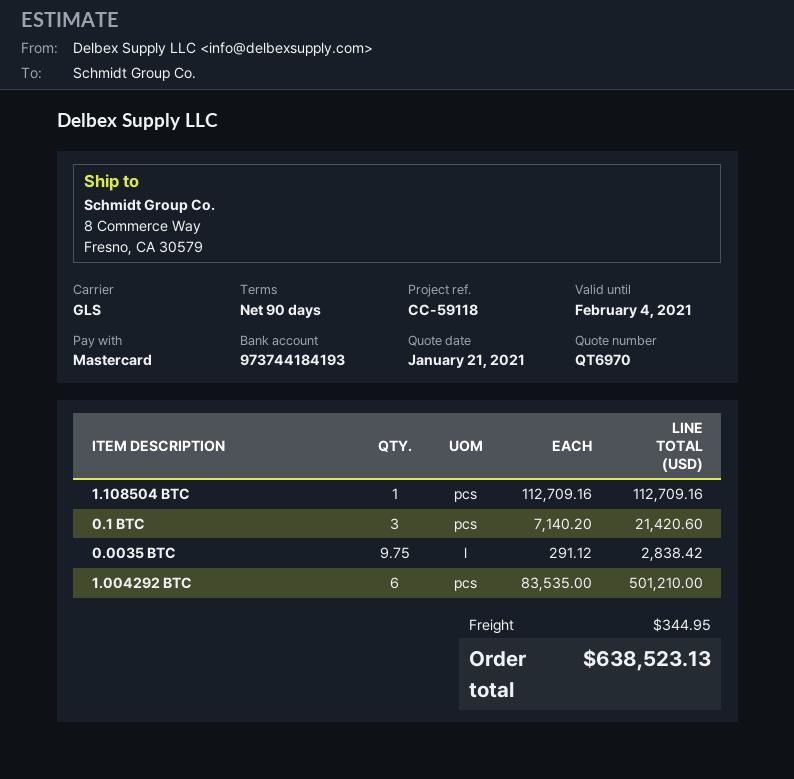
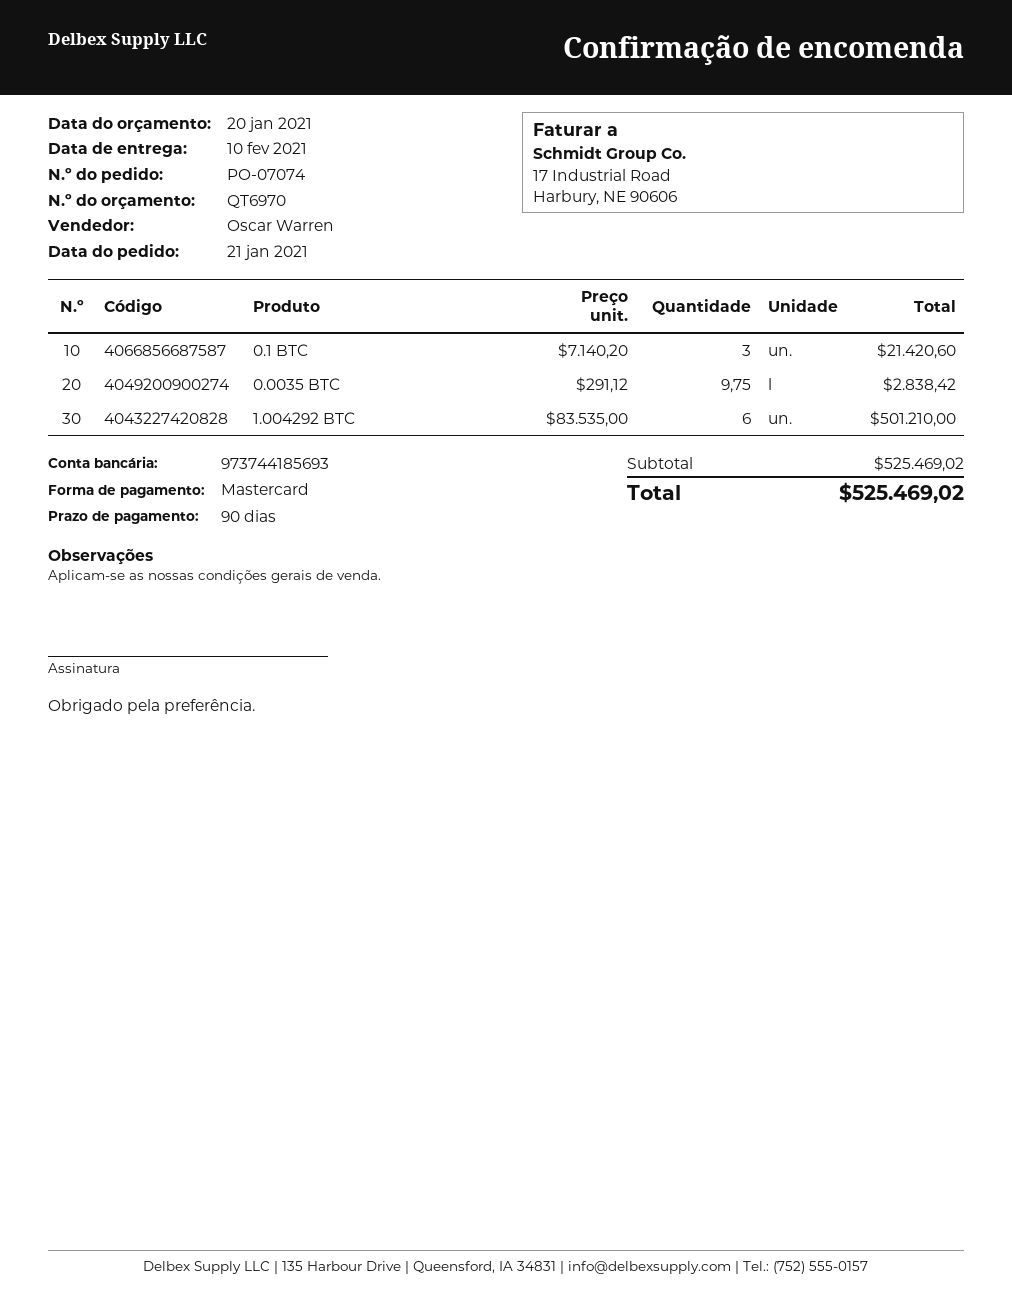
quote date: 2021-01-21 -> 2021-01-20
bank account: 973744184193 -> 973744185693
1.108504 BTC: 1 x 112709.16 = 112709.16 -> none
shipping: 344.95 -> none
total: 638523.13 -> 525469.02

